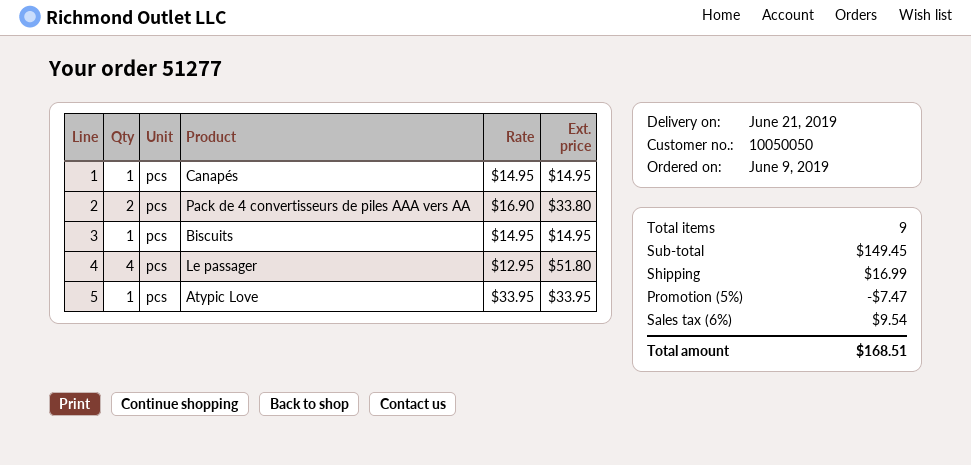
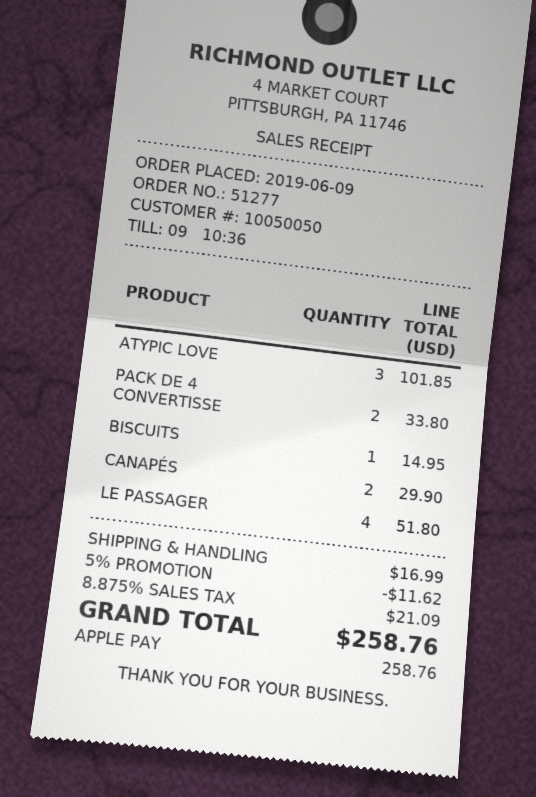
Canapés: 1 for 14.95 -> 2 for 29.90
Atypic Love: 1 for 33.95 -> 3 for 101.85
discount: 5% = 7.47 -> 5% = 11.62
tax: 6% = 9.54 -> 8.875% = 21.09
total: 168.51 -> 258.76

